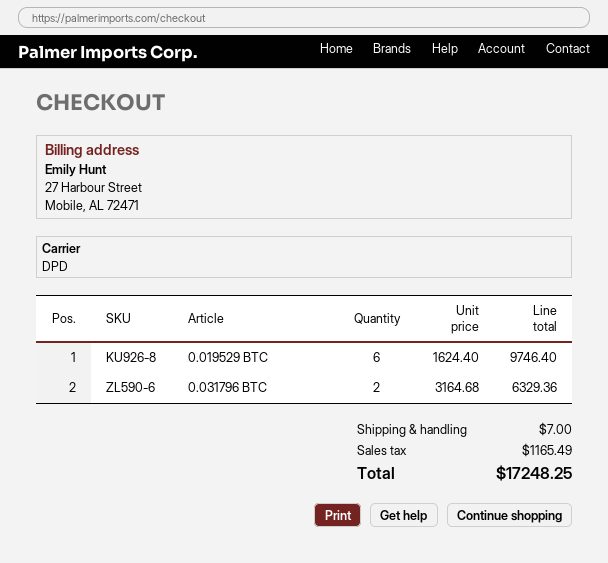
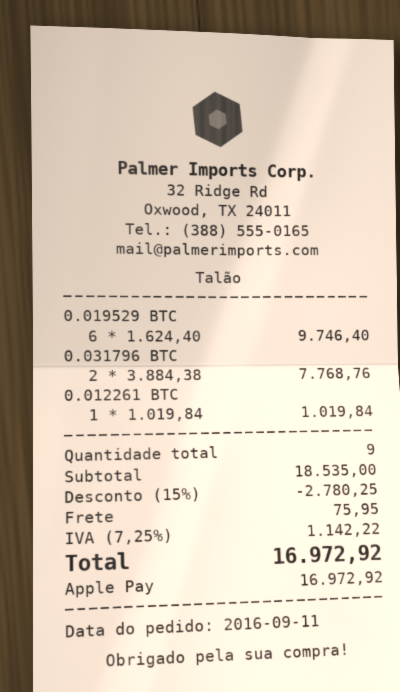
0.031796 BTC: 2 x 3164.68 = 6329.36 -> 2 x 3884.38 = 7768.76
0.012261 BTC: none -> 1 x 1019.84 = 1019.84
discount: none -> 15% = 2780.25
shipping: 7.00 -> 75.95
tax: 1165.49 -> 1142.22
total: 17248.25 -> 16972.92

